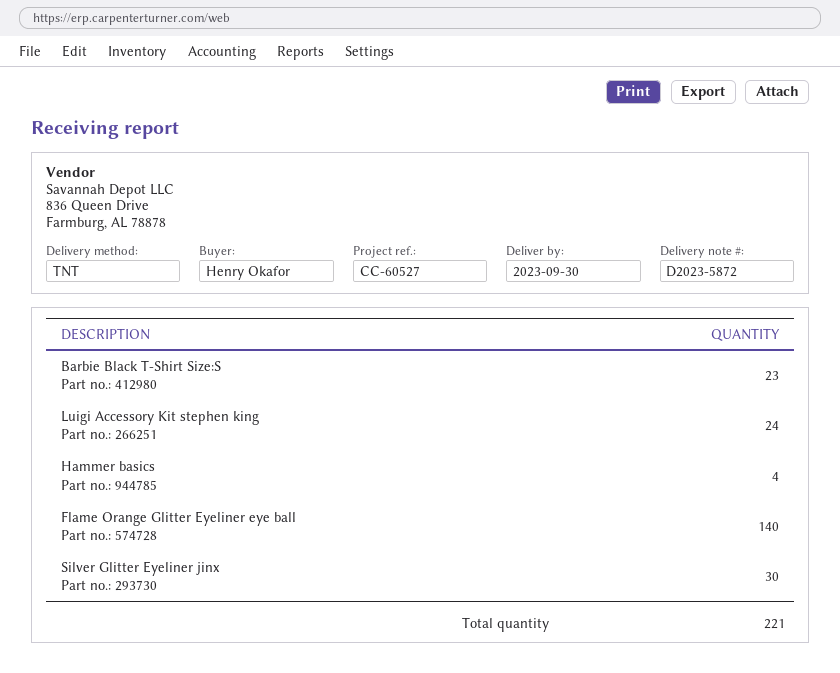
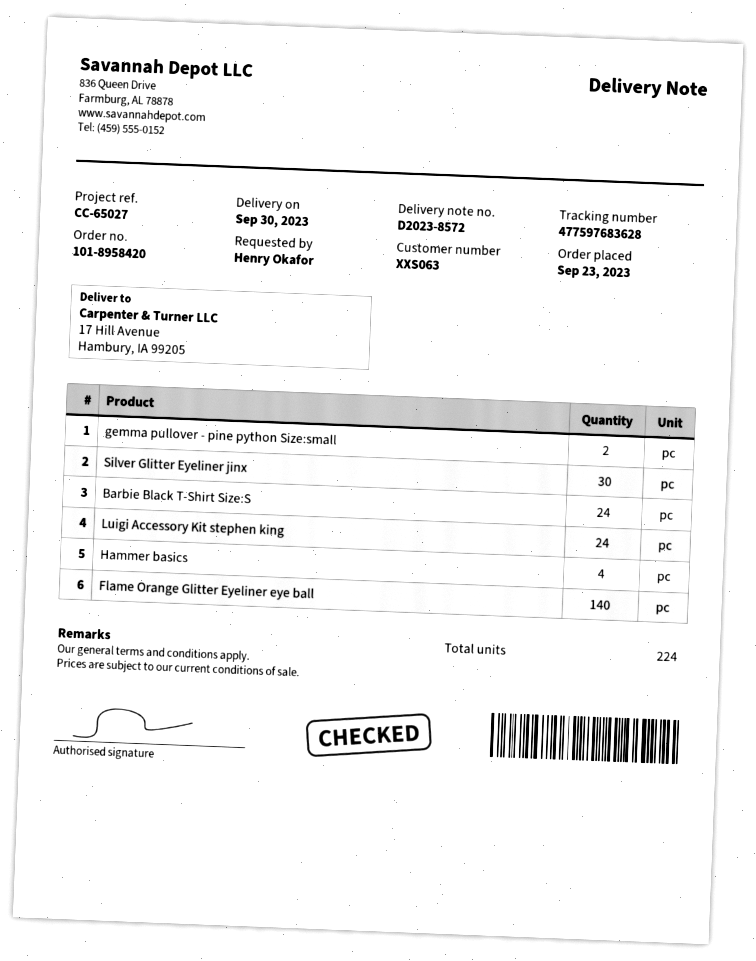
delivery note number: D2023-5872 -> D2023-8572
reference: CC-60527 -> CC-65027
Barbie Black T-Shirt Size:S: 23 -> 24
gemma pullover - pine python Size:small: none -> 2
total quantity: 221 -> 224

